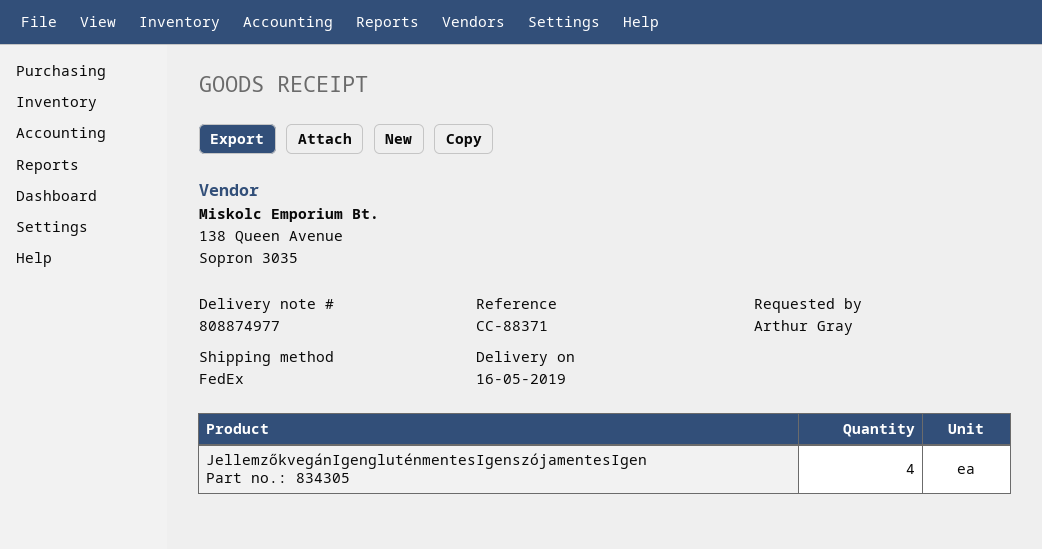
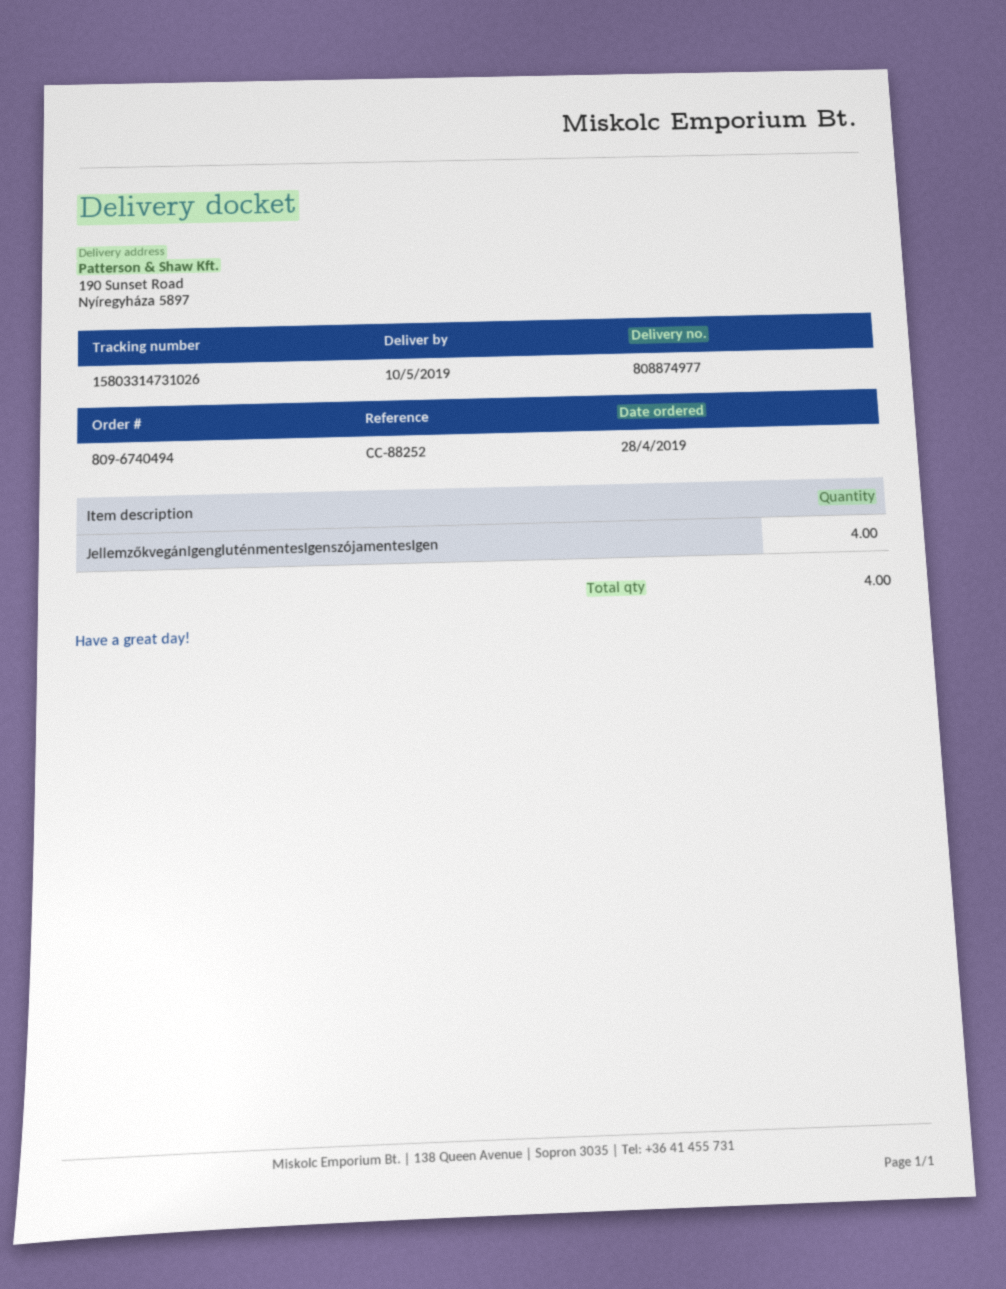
delivery date: 2019-05-16 -> 2019-05-10
reference: CC-88371 -> CC-88252

